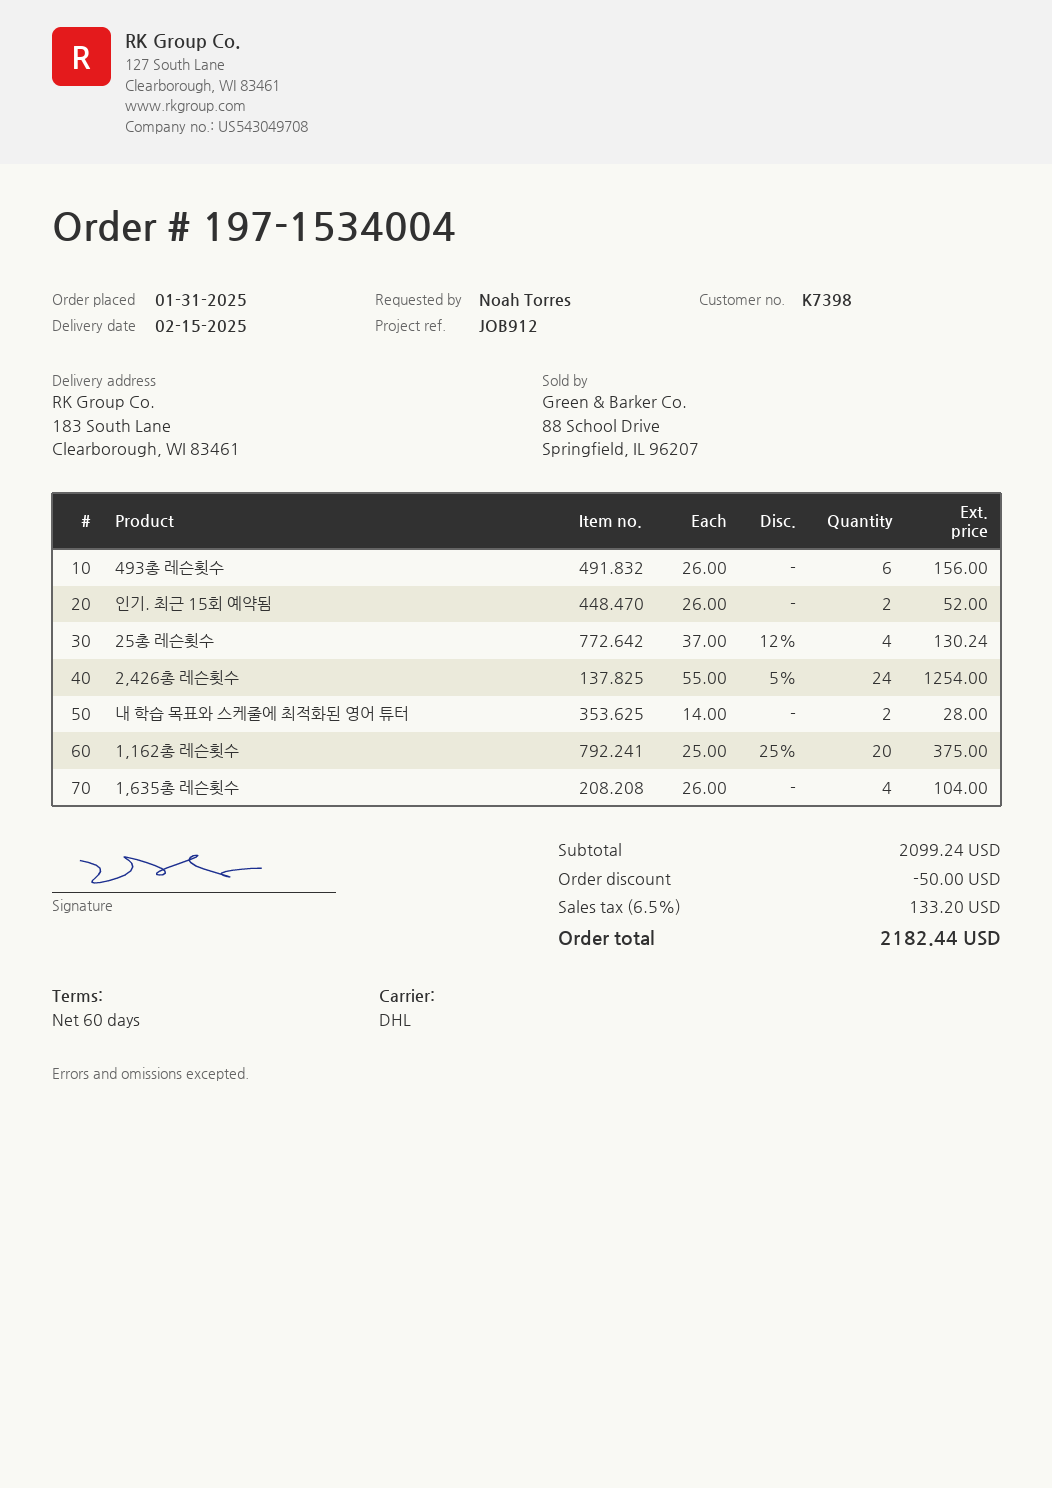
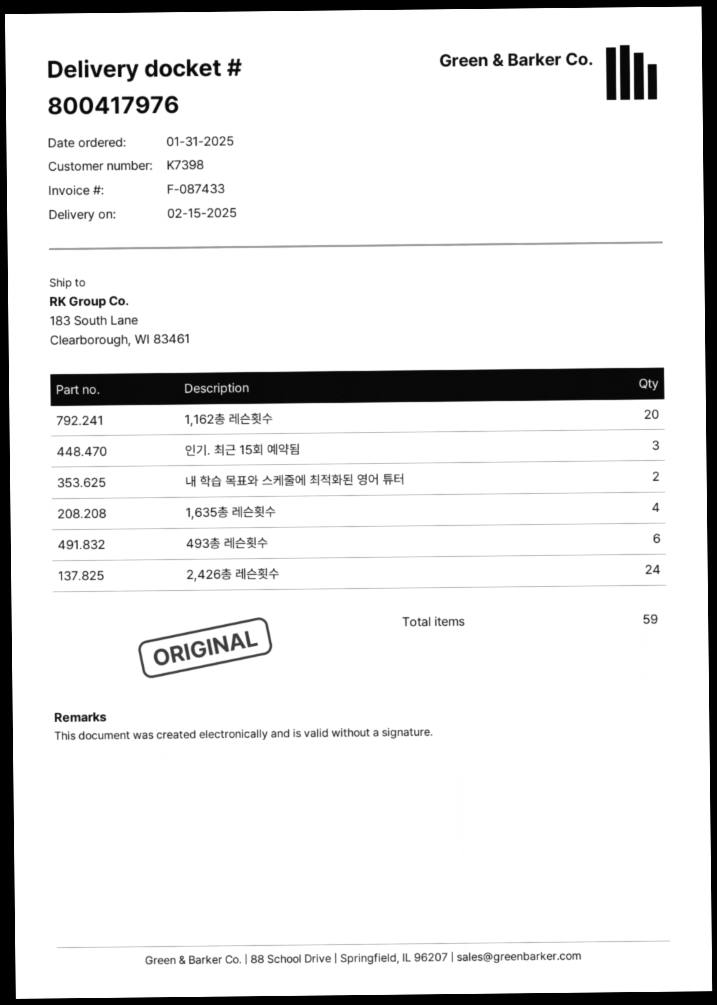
인기. 최근 15회 예약됨: 2 -> 3
25총 레슨횟수: 4 -> none

